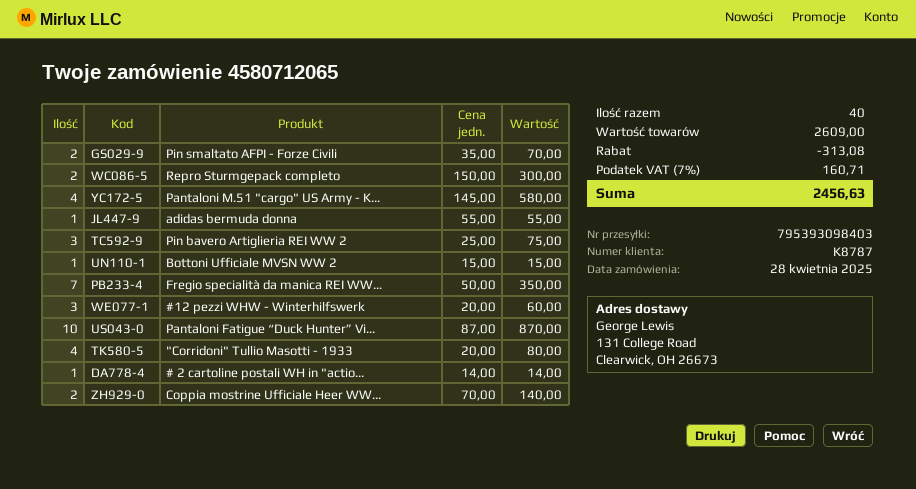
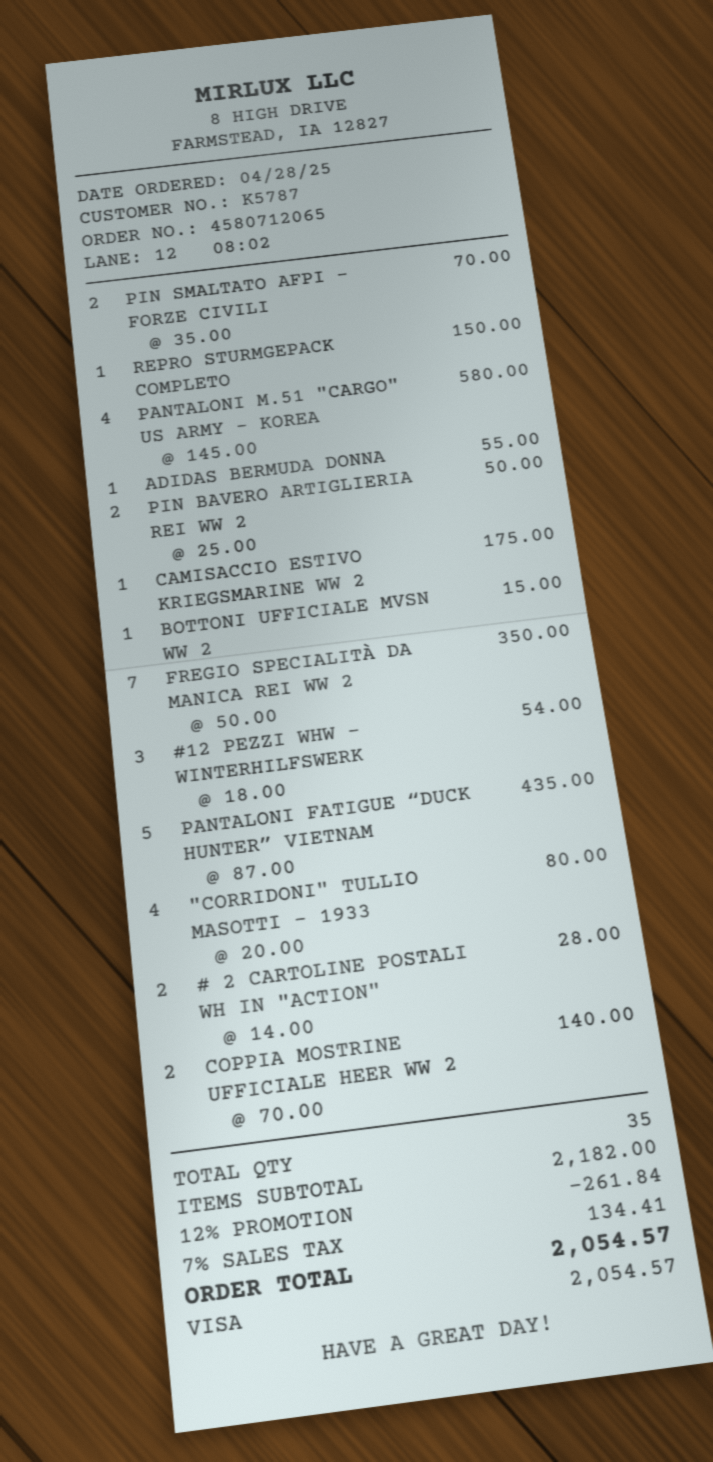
customer number: K8787 -> K5787
Repro Sturmgepack completo: 2 x 150.00 = 300.00 -> 1 x 150.00 = 150.00
Pin bavero Artiglieria REI WW 2: 3 x 25.00 = 75.00 -> 2 x 25.00 = 50.00
#12 pezzi WHW - Winterhilfswerk: 3 x 20.00 = 60.00 -> 3 x 18.00 = 54.00
Pantaloni Fatigue “Duck Hunter” Vi...: 10 x 87.00 = 870.00 -> 5 x 87.00 = 435.00
# 2 cartoline postali WH in "actio...: 1 x 14.00 = 14.00 -> 2 x 14.00 = 28.00
CAMISACCIO ESTIVO KRIEGSMARINE WW 2: none -> 1 x 175.00 = 175.00
total quantity: 40 -> 35
subtotal: 2609.00 -> 2182.00
discount: 313.08 -> 261.84
tax: 7% = 160.71 -> 7% = 134.41
total: 2456.63 -> 2054.57

